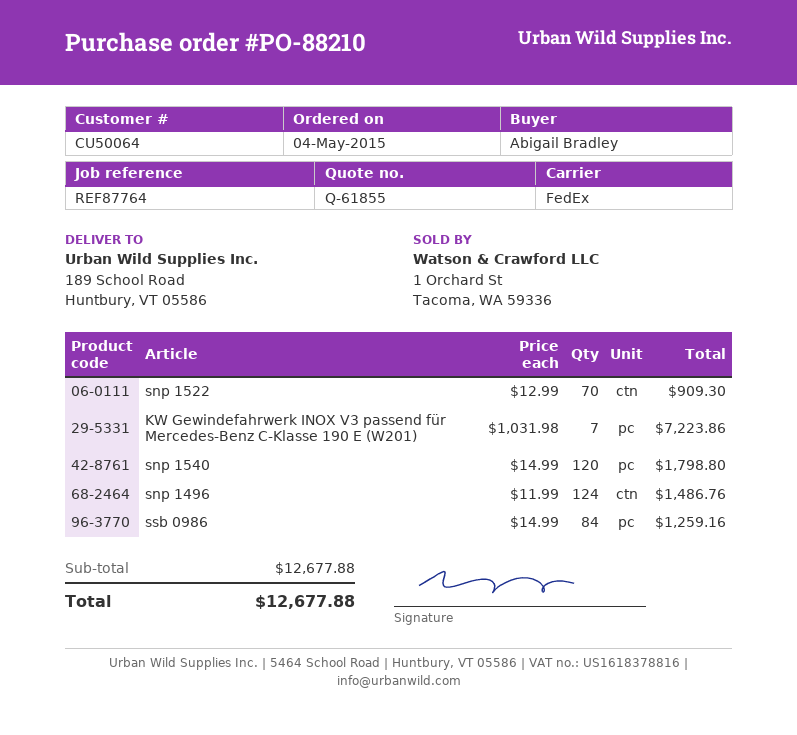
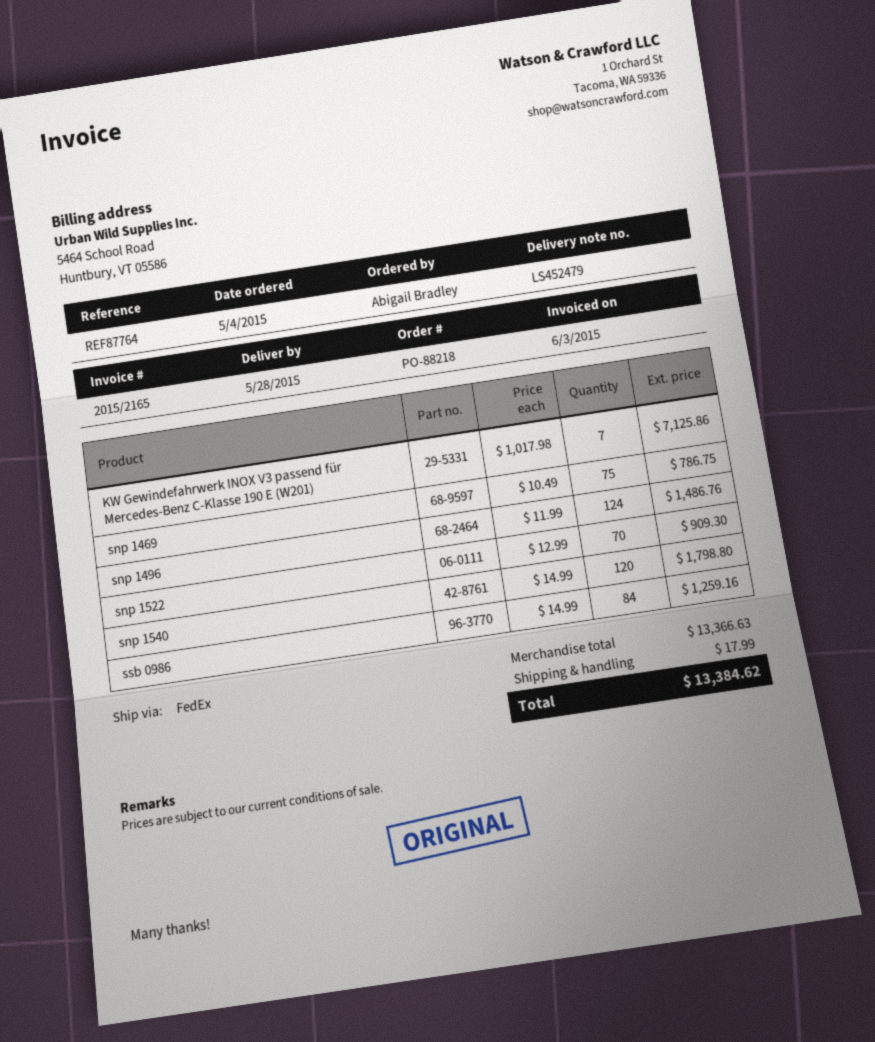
order number: PO-88210 -> PO-88218
KW Gewindefahrwerk INOX V3 passend für Mercedes-Benz C-Klasse 190 E (W201): 7 x 1031.98 = 7223.86 -> 7 x 1017.98 = 7125.86
snp 1469: none -> 75 x 10.49 = 786.75
subtotal: 12677.88 -> 13366.63
shipping: none -> 17.99
total: 12677.88 -> 13384.62

